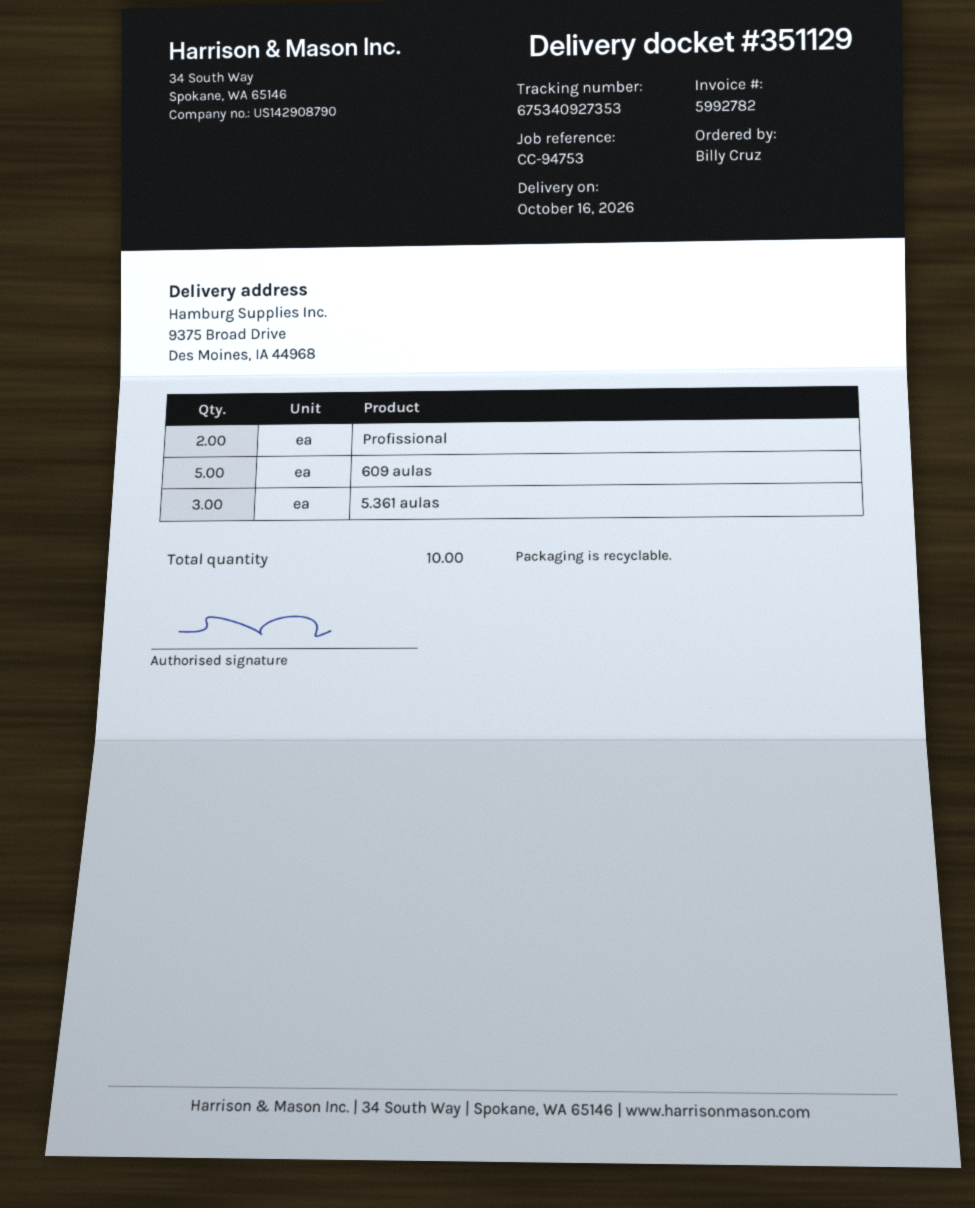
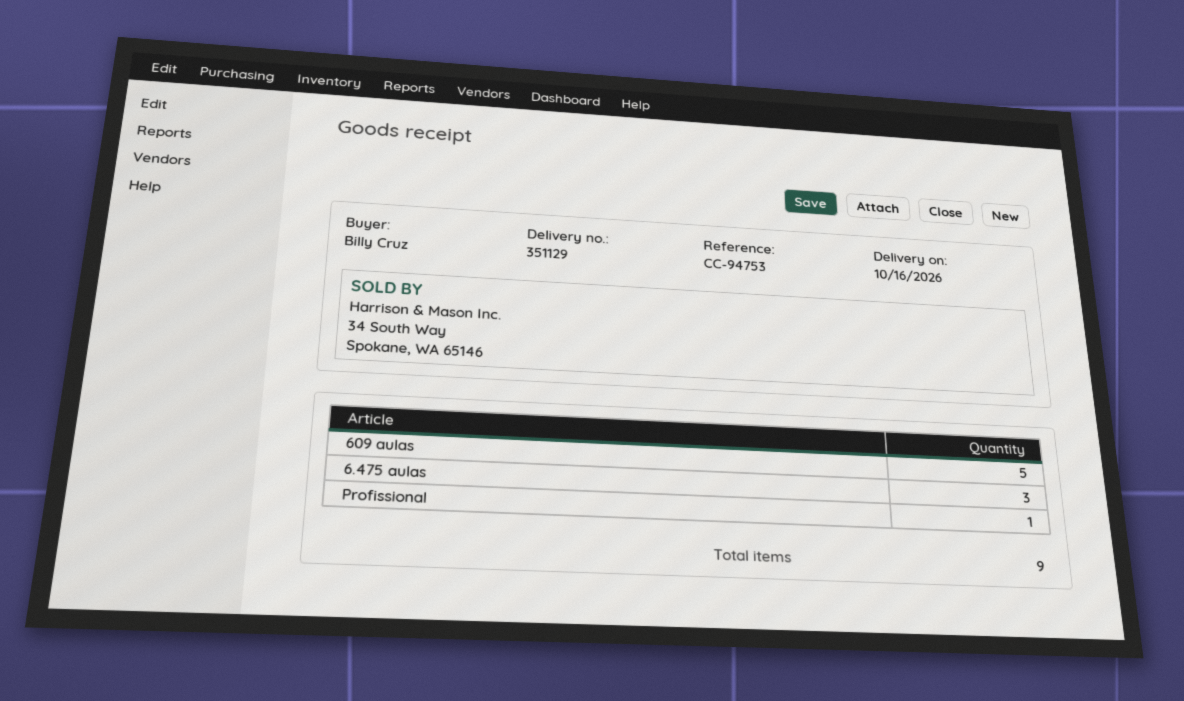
Profissional: 2 -> 1
5.361 aulas: 3 -> none
6.475 aulas: none -> 3
total quantity: 10 -> 9

